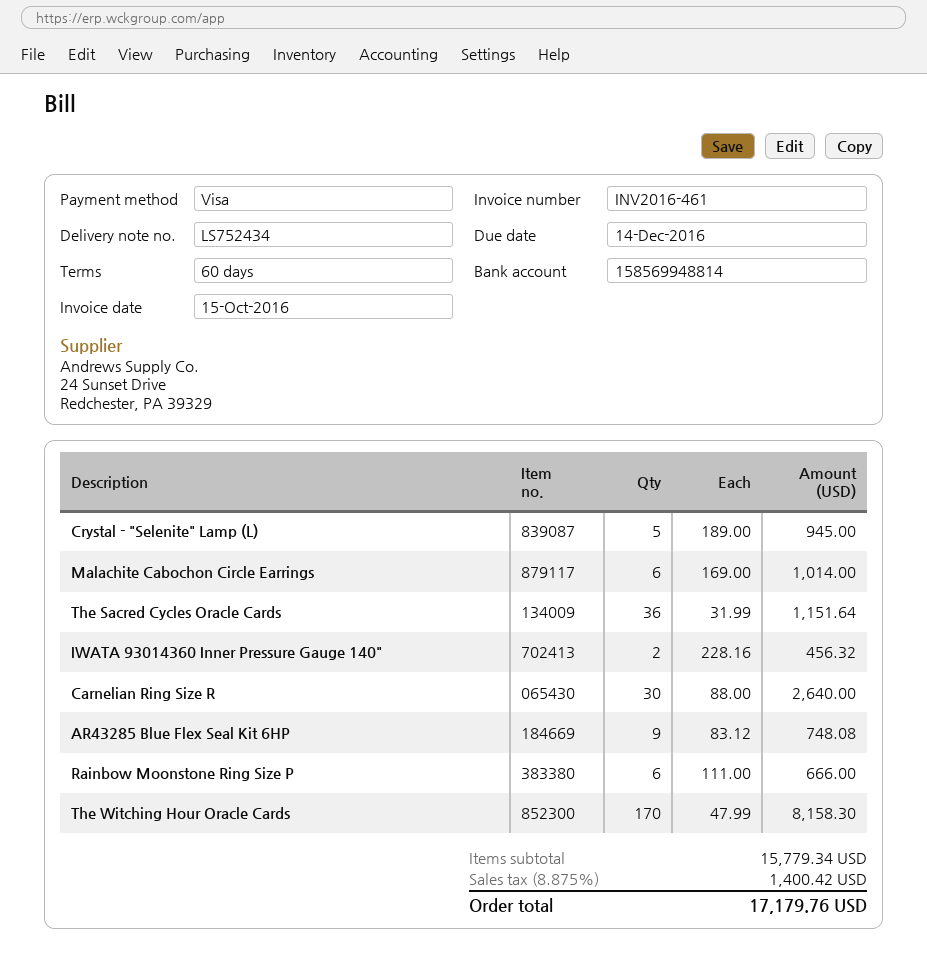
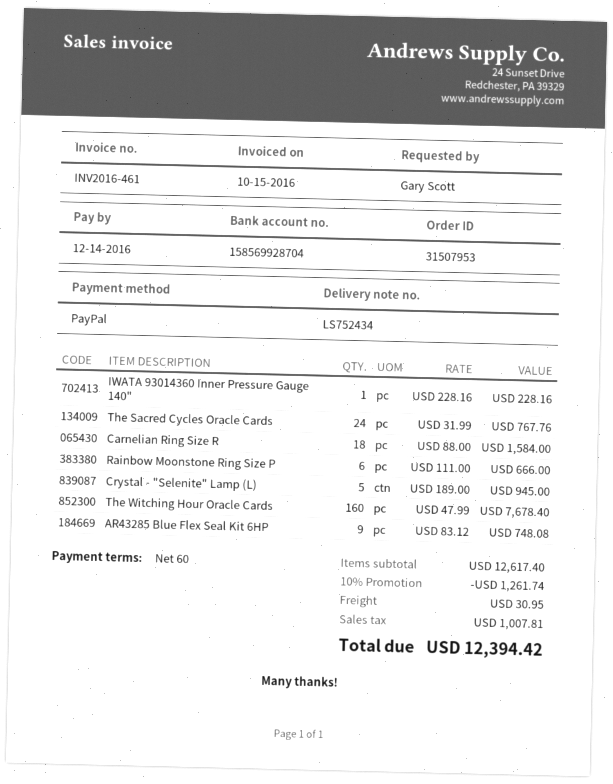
payment method: Visa -> PayPal
bank account: 158569948814 -> 158569928704
Malachite Cabochon Circle Earrings: 6 x 169.00 = 1014.00 -> none
The Sacred Cycles Oracle Cards: 36 x 31.99 = 1151.64 -> 24 x 31.99 = 767.76
IWATA 93014360 Inner Pressure Gauge 140": 2 x 228.16 = 456.32 -> 1 x 228.16 = 228.16
Carnelian Ring Size R: 30 x 88.00 = 2640.00 -> 18 x 88.00 = 1584.00
The Witching Hour Oracle Cards: 170 x 47.99 = 8158.30 -> 160 x 47.99 = 7678.40
subtotal: 15779.34 -> 12617.40
discount: none -> 10% = 1261.74
shipping: none -> 30.95
tax: 1400.42 -> 1007.81
total: 17179.76 -> 12394.42

